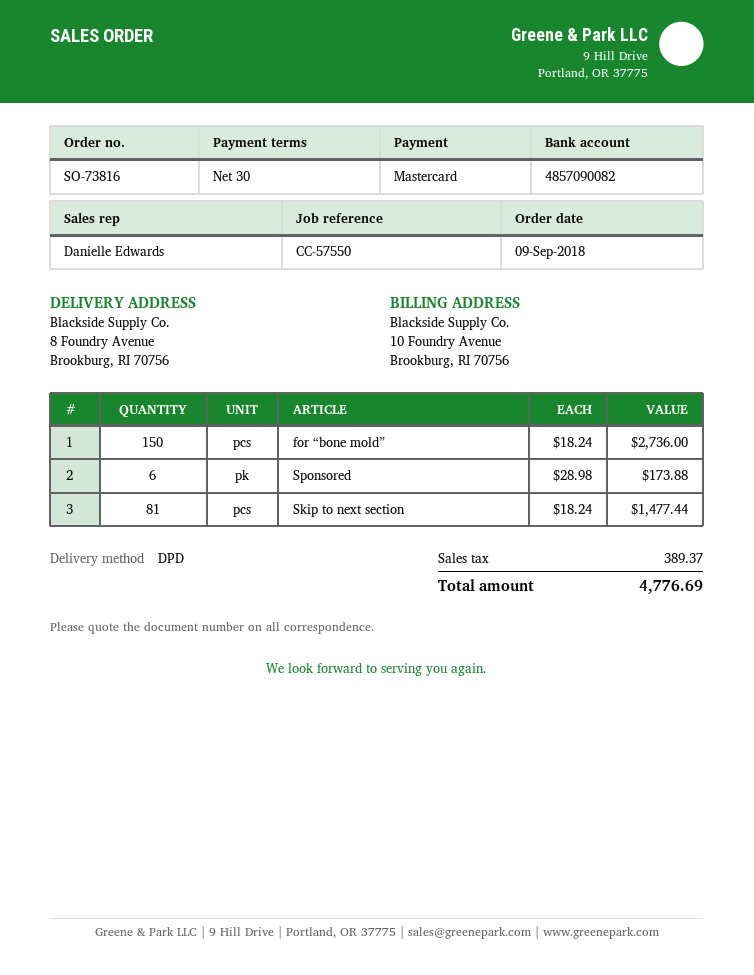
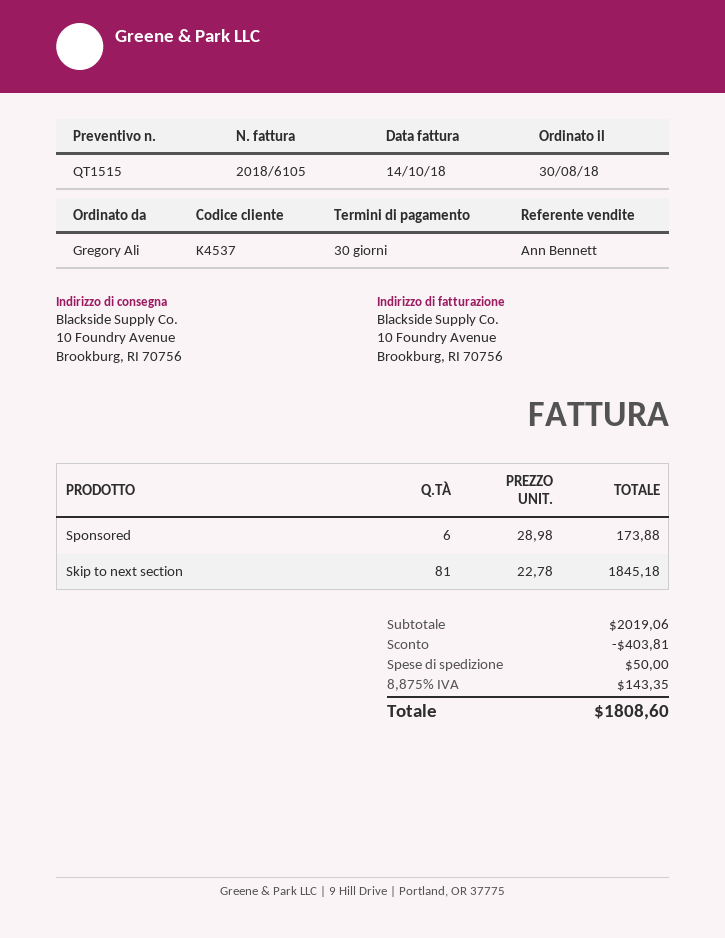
order date: 2018-09-09 -> 2018-08-30
sales rep: Danielle Edwards -> Ann Bennett
ship to: 8 Foundry Avenue, Brookburg, RI 70756 -> 10 Foundry Avenue, Brookburg, RI 70756
for “bone mold”: 150 x 18.24 = 2736.00 -> none
Skip to next section: 81 x 18.24 = 1477.44 -> 81 x 22.78 = 1845.18
discount: none -> 403.81
shipping: none -> 50.00
tax: 389.37 -> 143.35
total: 4776.69 -> 1808.60

